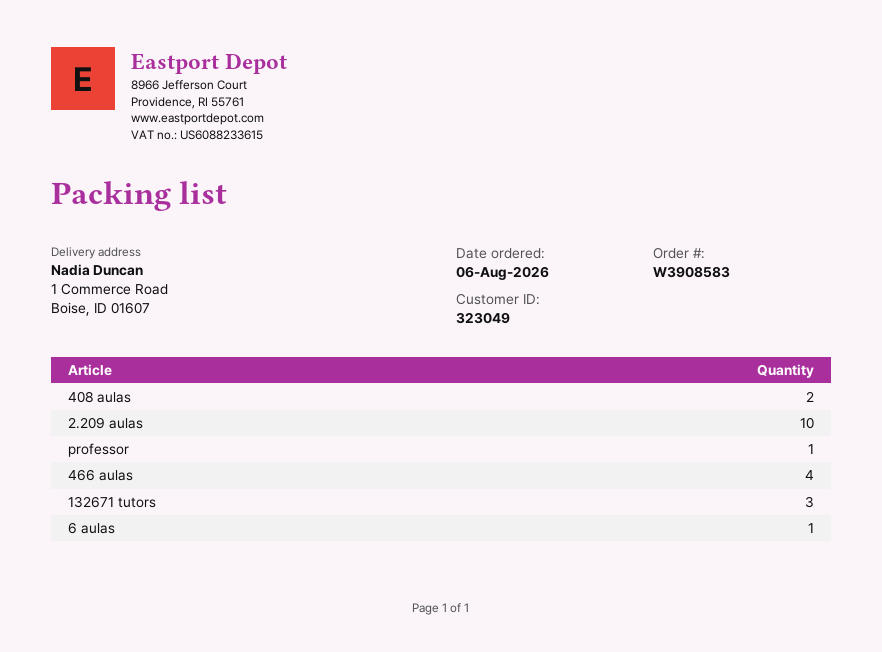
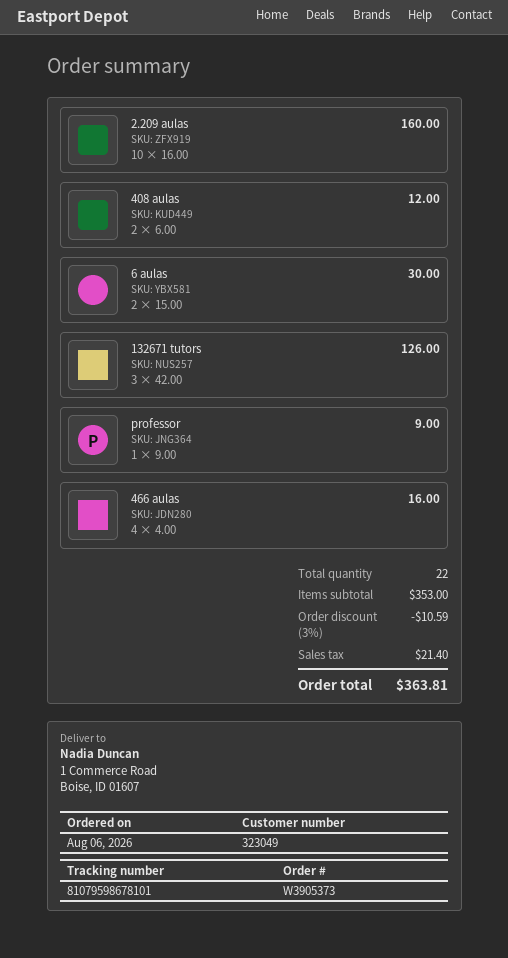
order number: W3908583 -> W3905373
6 aulas: 1 -> 2

